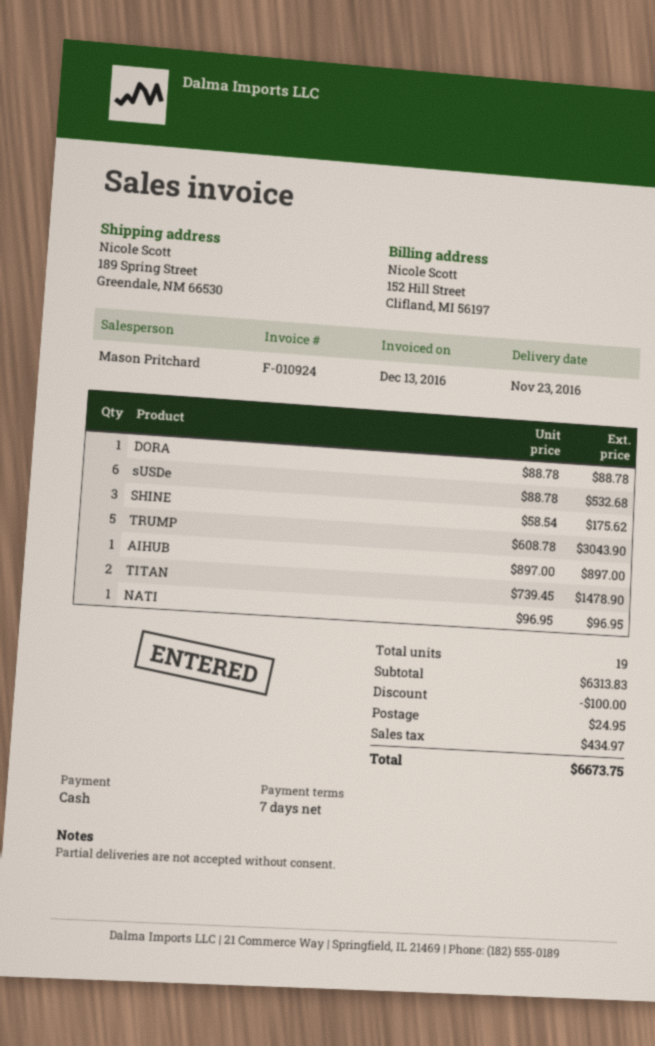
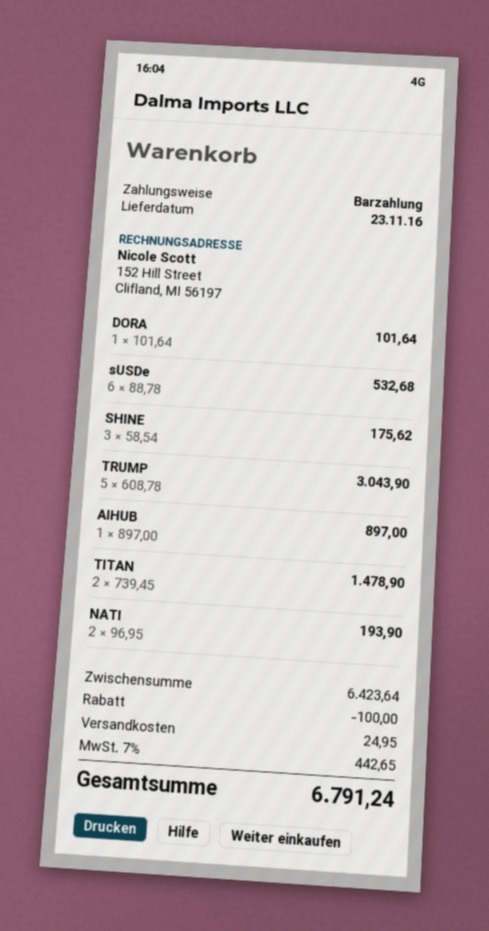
DORA: 1 x 88.78 = 88.78 -> 1 x 101.64 = 101.64
NATI: 1 x 96.95 = 96.95 -> 2 x 96.95 = 193.90
subtotal: 6313.83 -> 6423.64
tax: 434.97 -> 442.65
total: 6673.75 -> 6791.24

